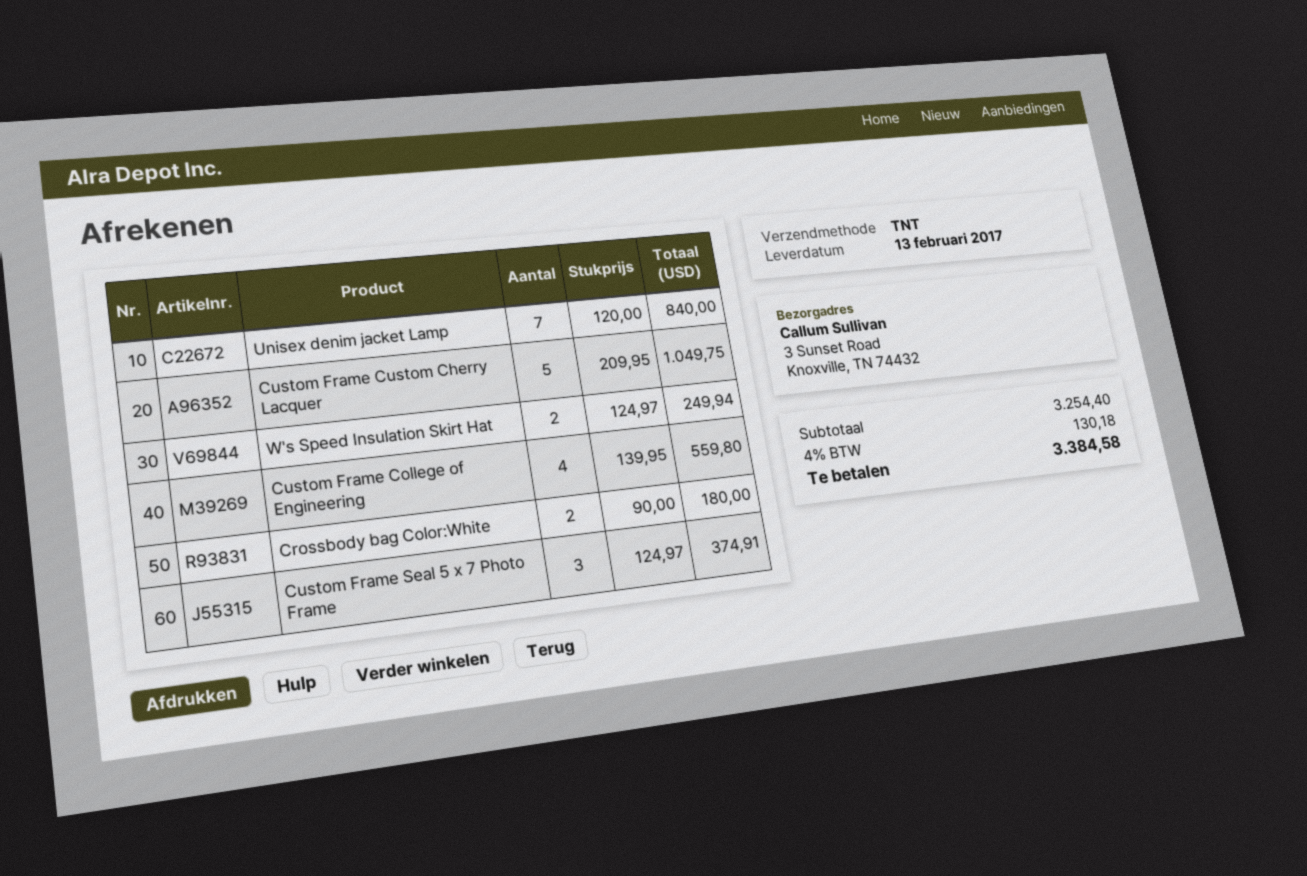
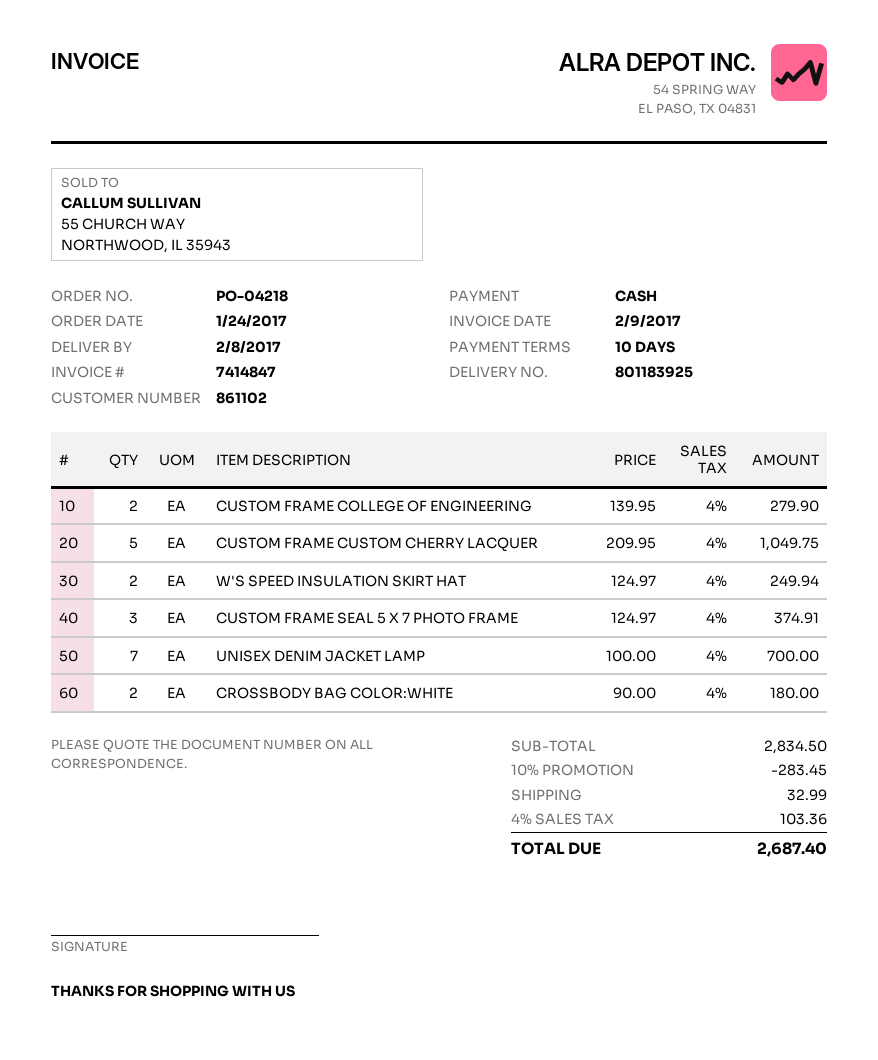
delivery date: 2017-02-13 -> 2017-02-08
Unisex denim jacket Lamp: 7 x 120.00 = 840.00 -> 7 x 100.00 = 700.00
Custom Frame College of Engineering: 4 x 139.95 = 559.80 -> 2 x 139.95 = 279.90
subtotal: 3254.40 -> 2834.50
discount: none -> 10% = 283.45
shipping: none -> 32.99
tax: 4% = 130.18 -> 4% = 103.36
total: 3384.58 -> 2687.40

